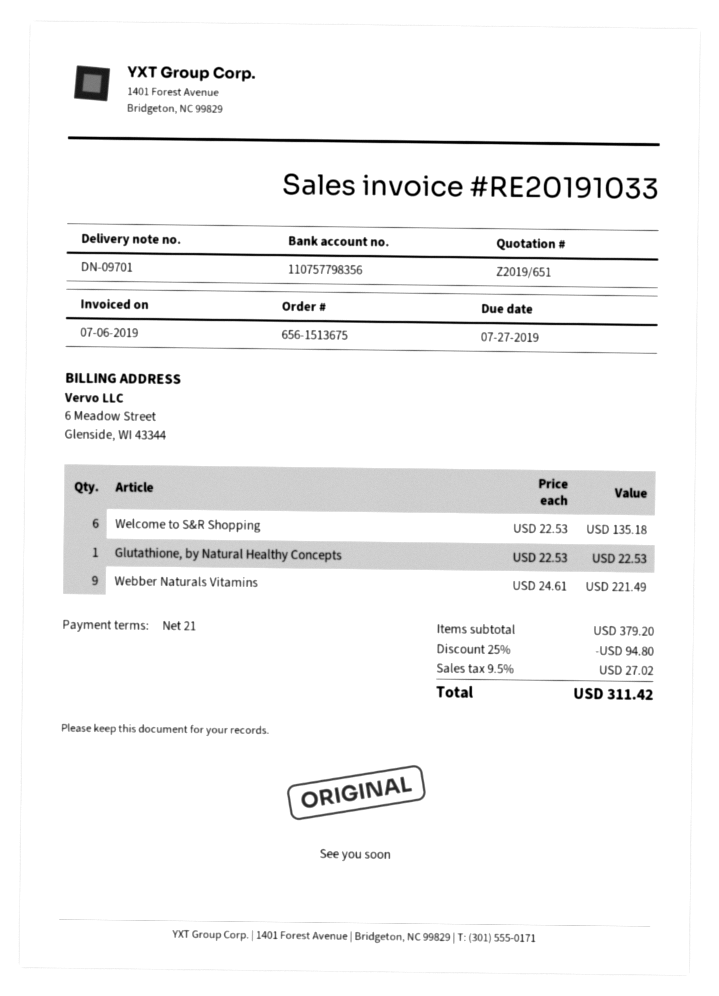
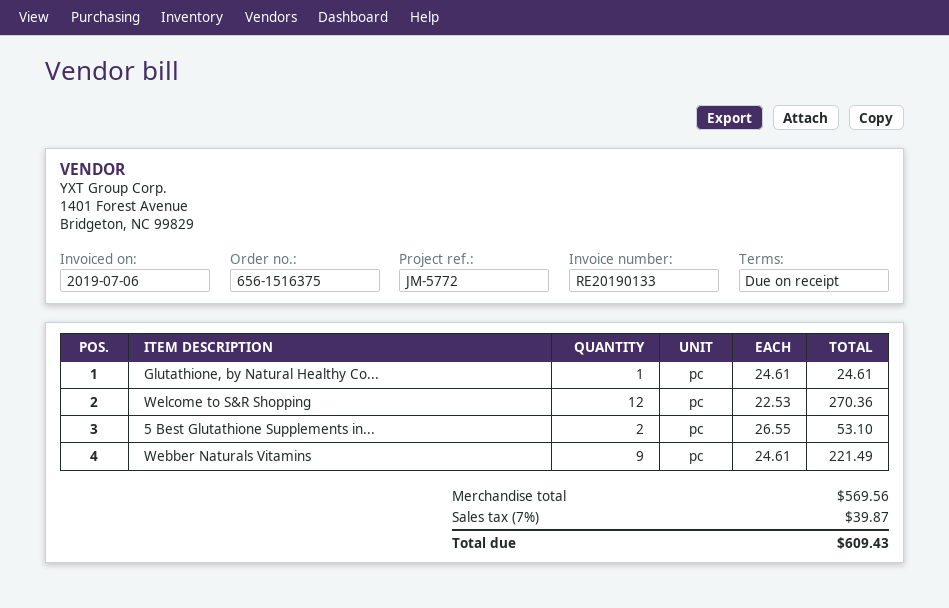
order number: 656-1513675 -> 656-1516375
invoice number: RE20191033 -> RE20190133
payment terms: 21 days -> on receipt
Welcome to S&R Shopping: 6 x 22.53 = 135.18 -> 12 x 22.53 = 270.36
Glutathione, by Natural Healthy Concepts: 1 x 22.53 = 22.53 -> 1 x 24.61 = 24.61
5 Best Glutathione Supplements in...: none -> 2 x 26.55 = 53.10
subtotal: 379.20 -> 569.56
discount: 25% = 94.80 -> none
tax: 9.5% = 27.02 -> 7% = 39.87
total: 311.42 -> 609.43

